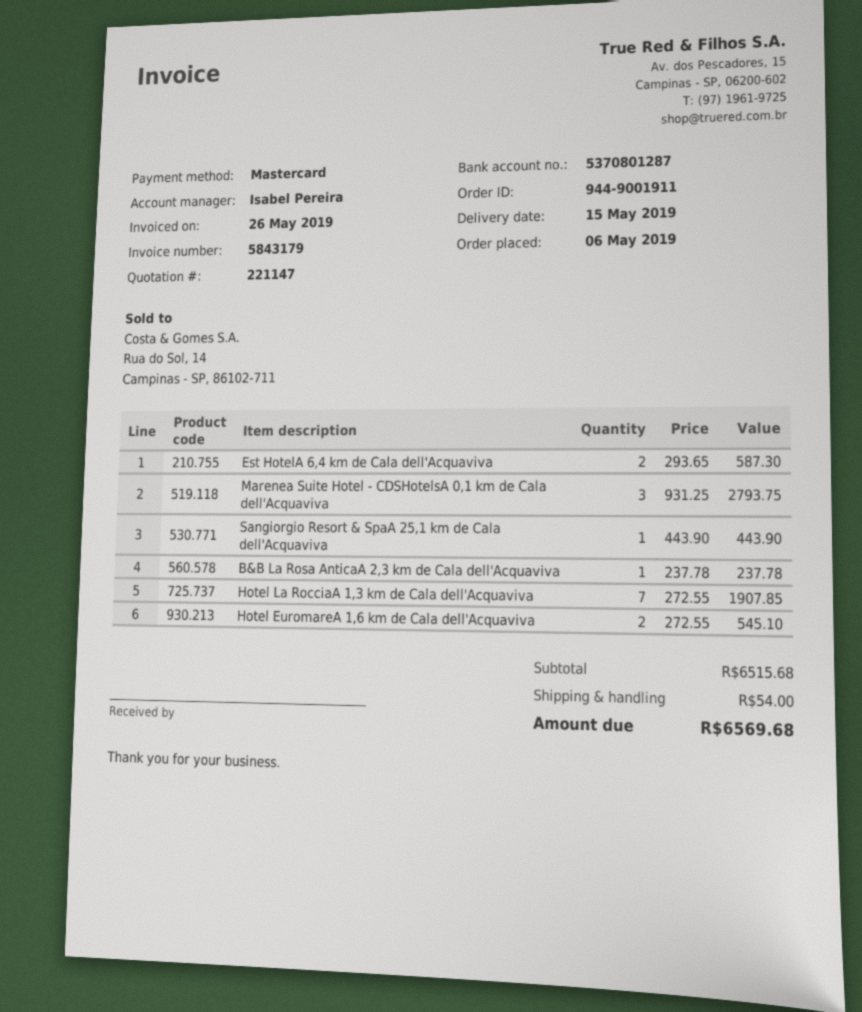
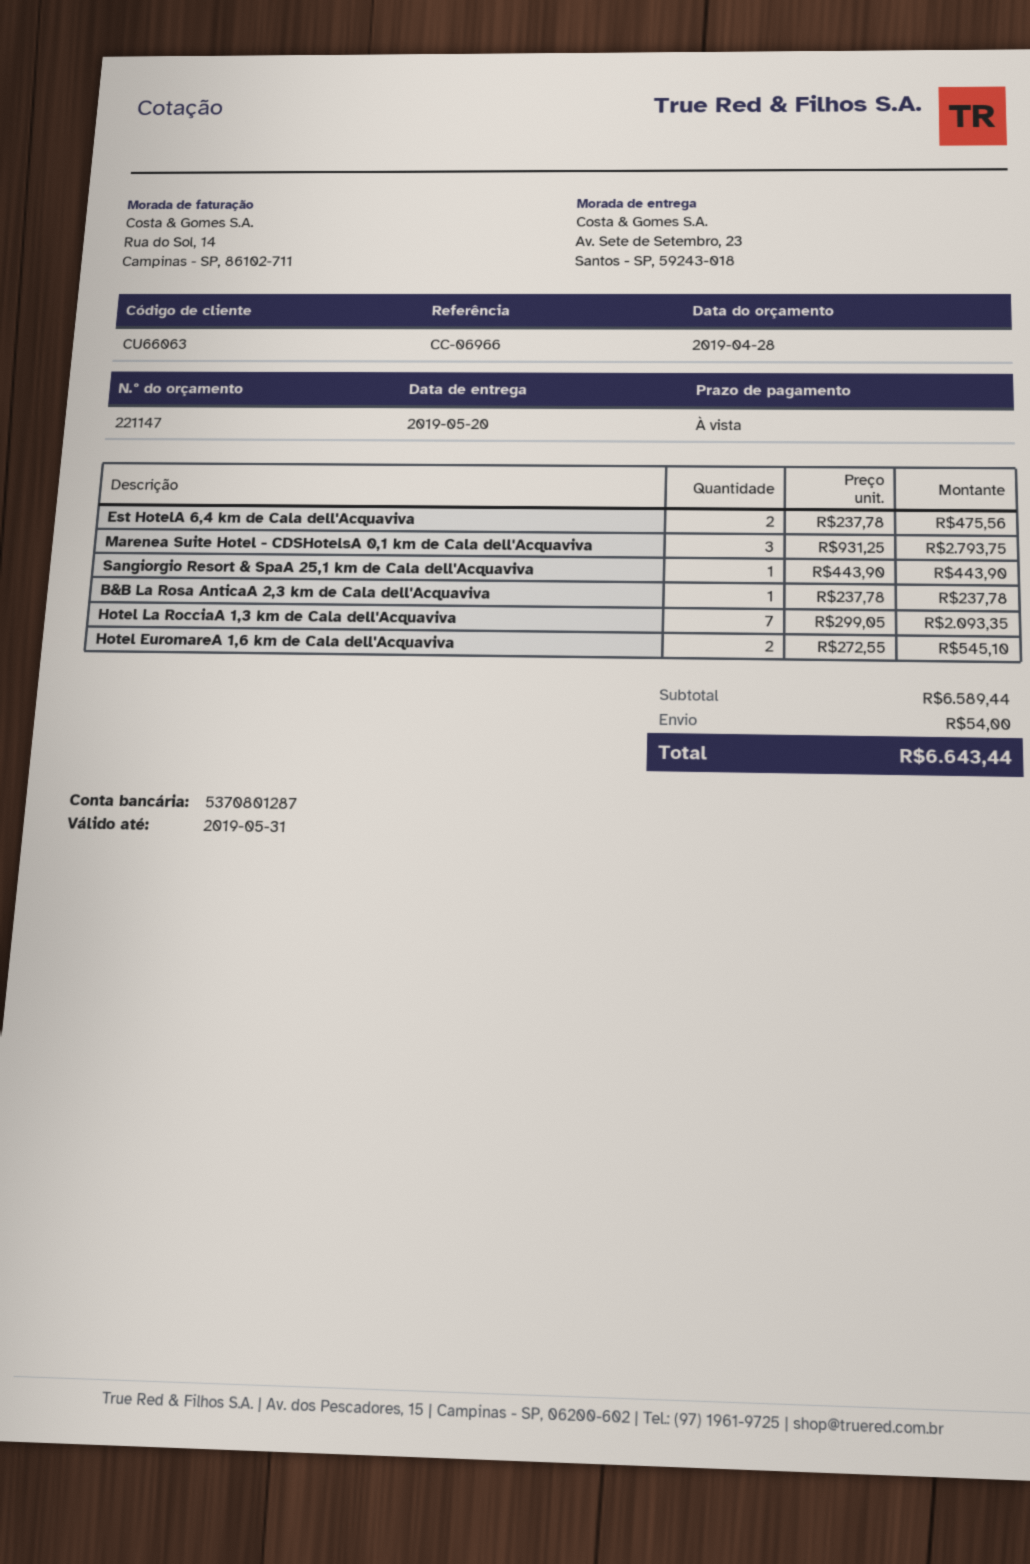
delivery date: 2019-05-15 -> 2019-05-20
Est HotelA 6,4 km de Cala dell'Acquaviva: 2 x 293.65 = 587.30 -> 2 x 237.78 = 475.56
Hotel La RocciaA 1,3 km de Cala dell'Acquaviva: 7 x 272.55 = 1907.85 -> 7 x 299.05 = 2093.35
subtotal: 6515.68 -> 6589.44
total: 6569.68 -> 6643.44

